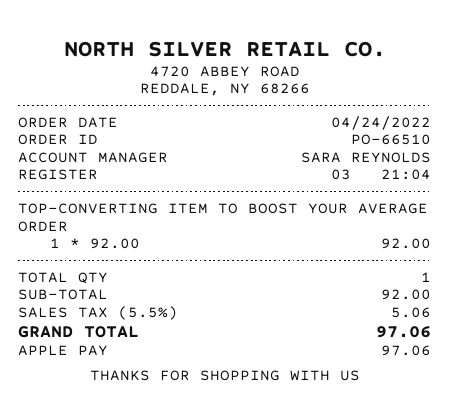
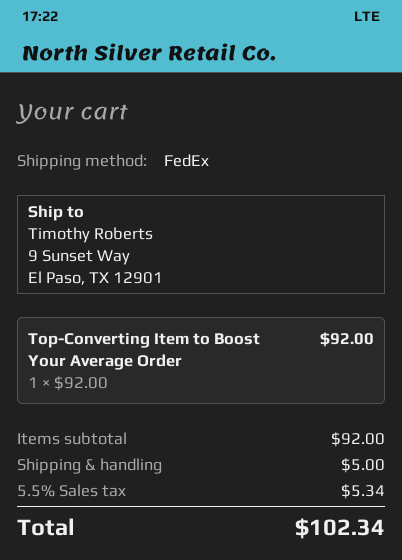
shipping: none -> 5.00
tax: 5.5% = 5.06 -> 5.5% = 5.34
total: 97.06 -> 102.34

